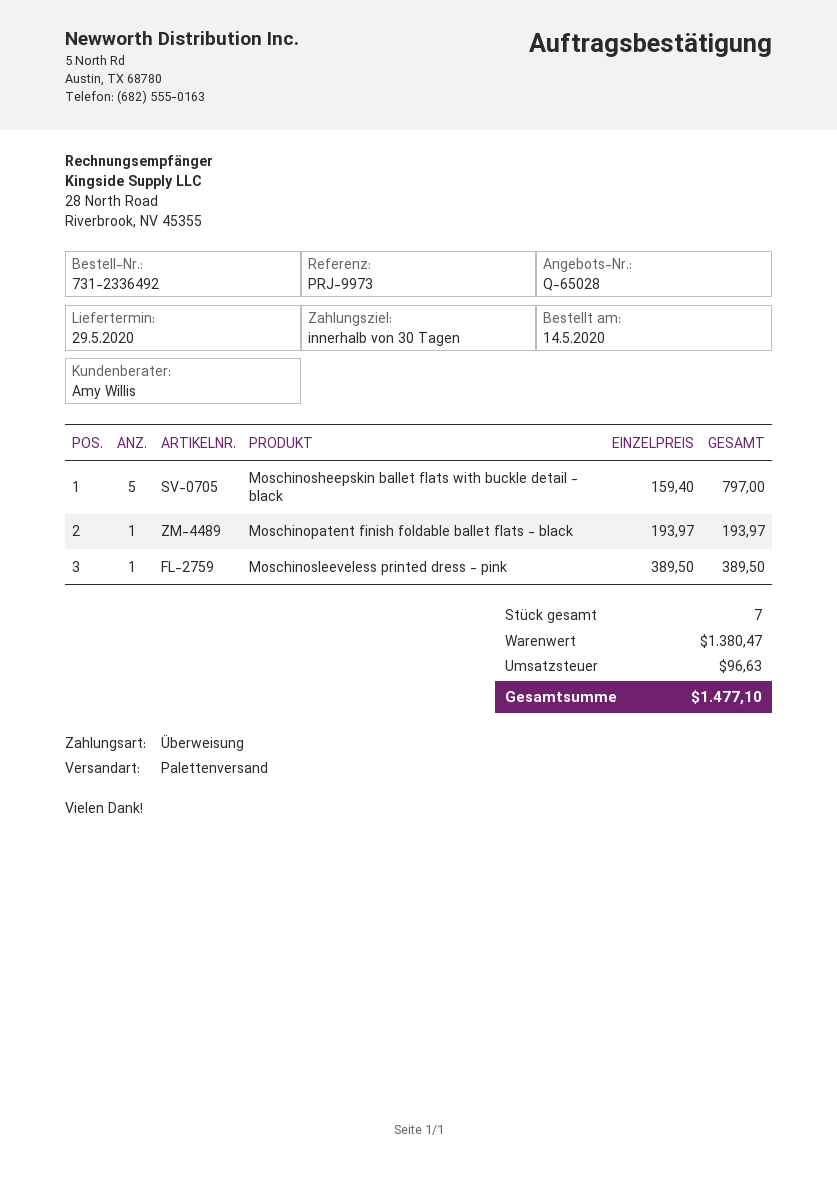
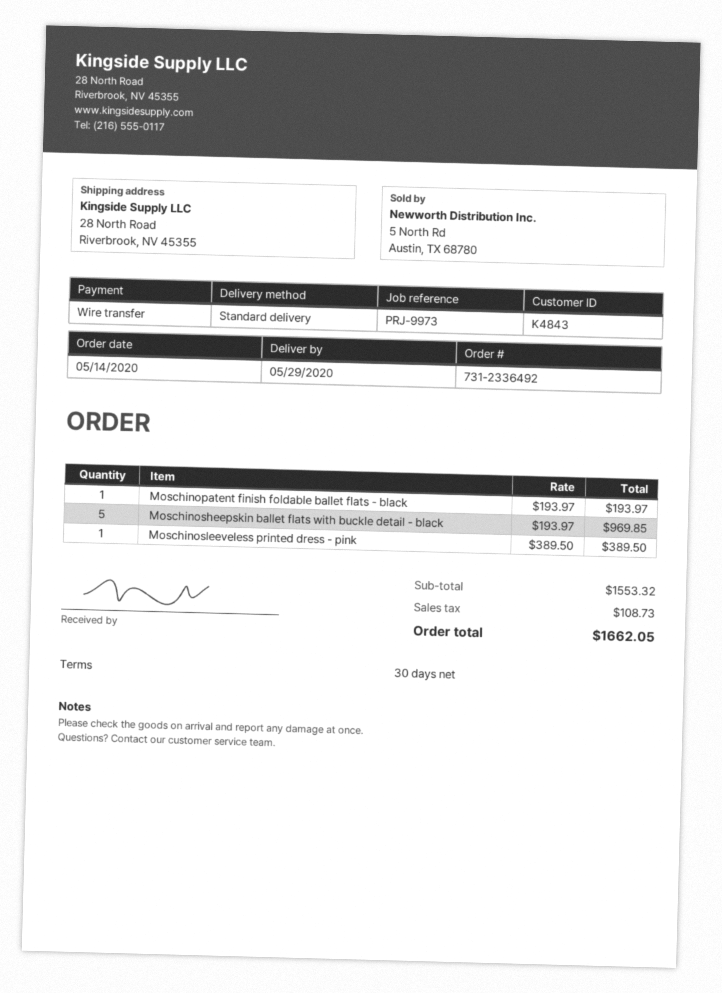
shipping method: pallet freight -> standard
Moschinosheepskin ballet flats with buckle detail - black: 5 x 159.40 = 797.00 -> 5 x 193.97 = 969.85
subtotal: 1380.47 -> 1553.32
tax: 96.63 -> 108.73
total: 1477.10 -> 1662.05

